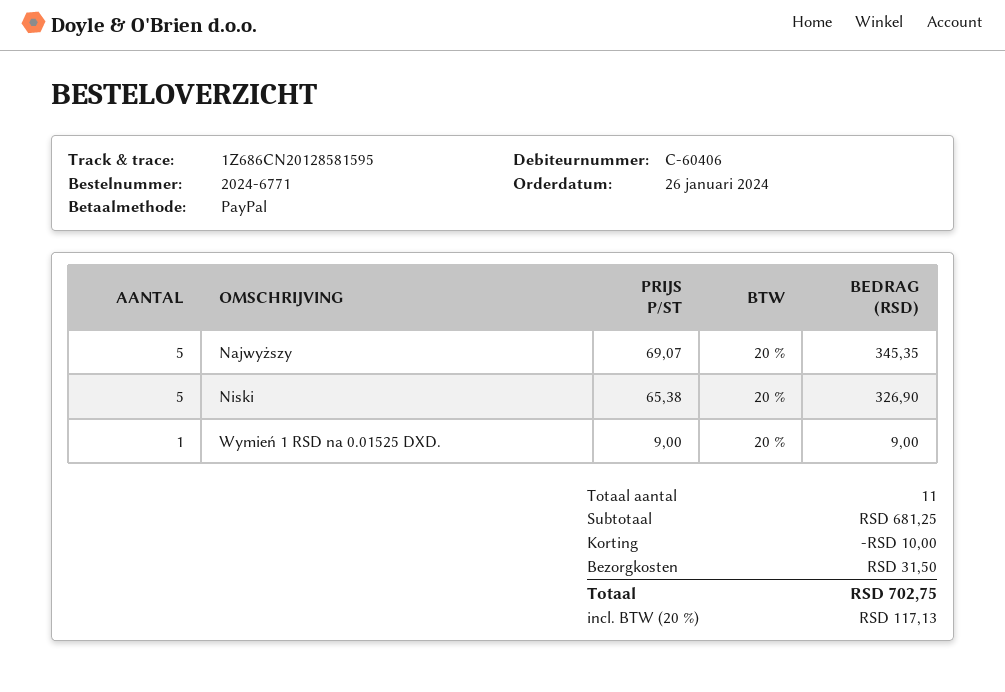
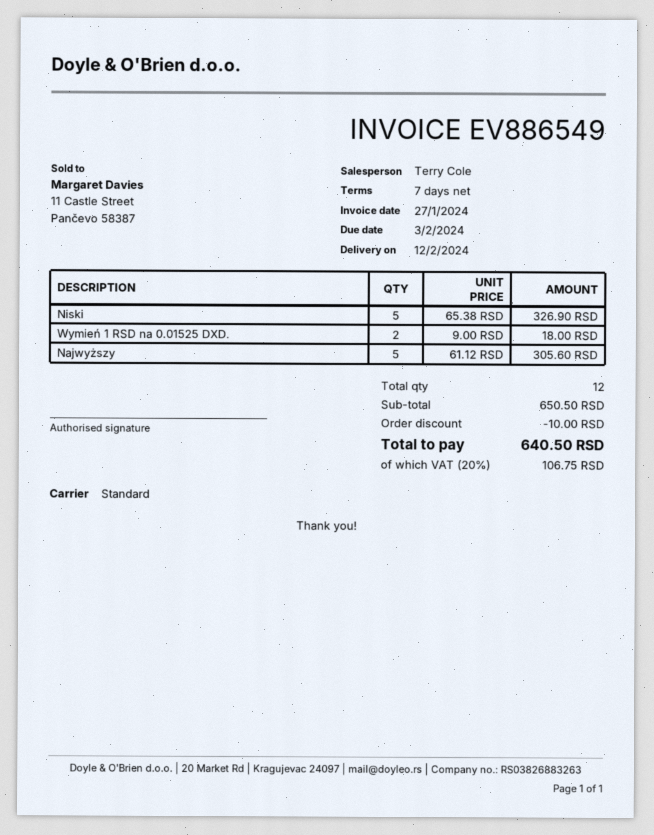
Najwyższy: 5 x 69.07 = 345.35 -> 5 x 61.12 = 305.60
Wymień 1 RSD na 0.01525 DXD.: 1 x 9.00 = 9.00 -> 2 x 9.00 = 18.00
total quantity: 11 -> 12
subtotal: 681.25 -> 650.50
shipping: 31.50 -> none
tax: 20% = 117.13 -> 20% = 106.75
total: 702.75 -> 640.50

